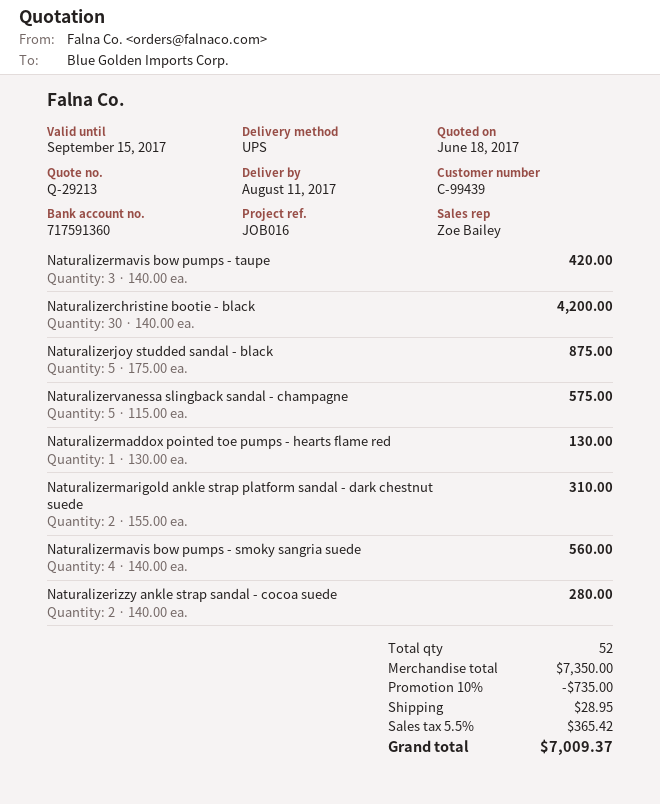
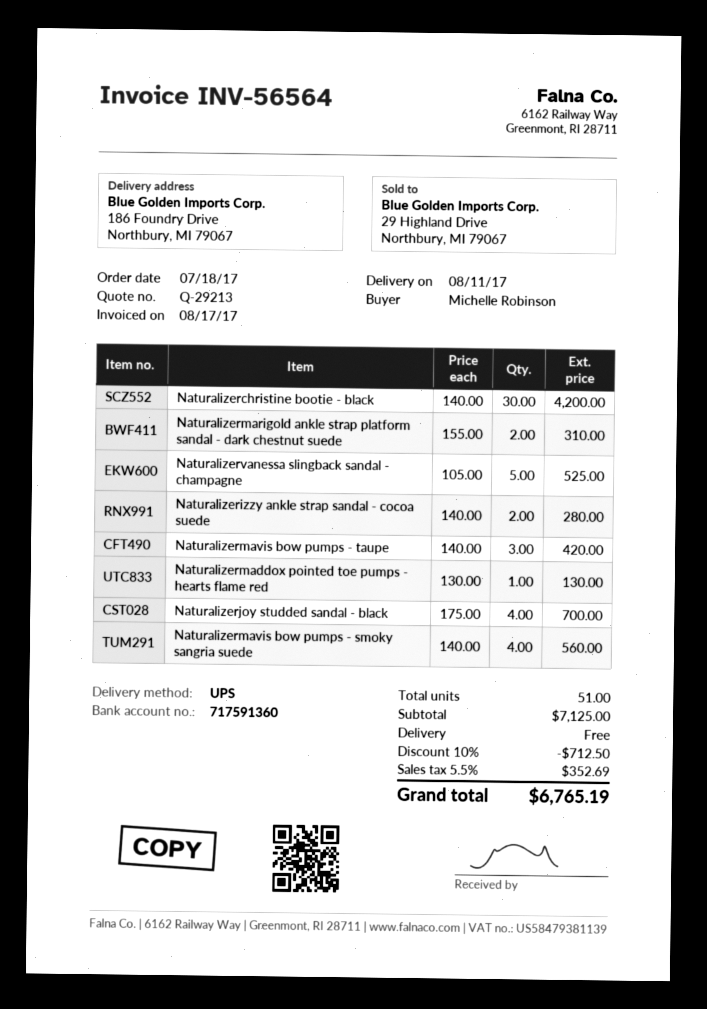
Naturalizerjoy studded sandal - black: 5 x 175.00 = 875.00 -> 4 x 175.00 = 700.00
Naturalizervanessa slingback sandal - champagne: 5 x 115.00 = 575.00 -> 5 x 105.00 = 525.00
total quantity: 52 -> 51
subtotal: 7350.00 -> 7125.00
discount: 10% = 735.00 -> 10% = 712.50
shipping: 28.95 -> 0.00
tax: 5.5% = 365.42 -> 5.5% = 352.69
total: 7009.37 -> 6765.19

